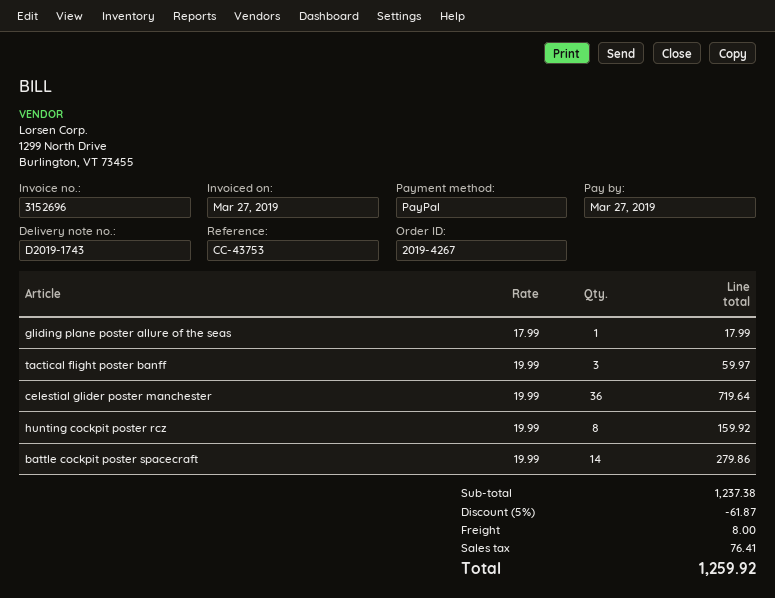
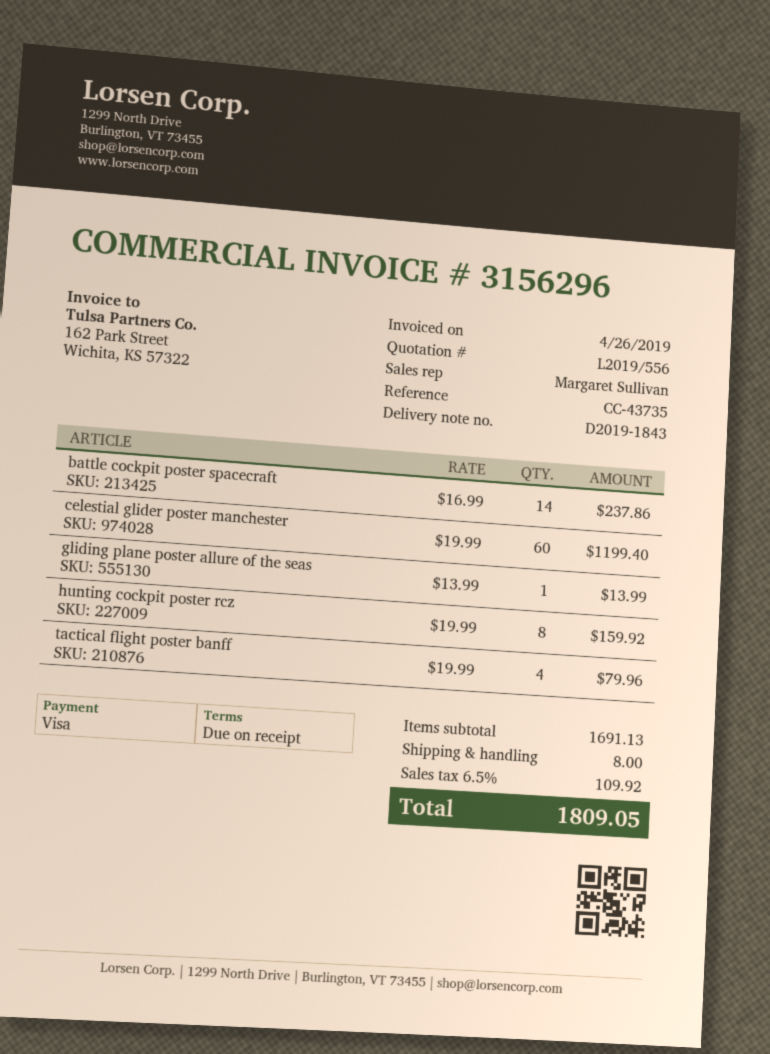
delivery note number: D2019-1743 -> D2019-1843
invoice number: 3152696 -> 3156296
invoice date: 2019-03-27 -> 2019-04-26
reference: CC-43753 -> CC-43735
payment method: PayPal -> Visa
gliding plane poster allure of the seas: 1 x 17.99 = 17.99 -> 1 x 13.99 = 13.99
tactical flight poster banff: 3 x 19.99 = 59.97 -> 4 x 19.99 = 79.96
celestial glider poster manchester: 36 x 19.99 = 719.64 -> 60 x 19.99 = 1199.40
battle cockpit poster spacecraft: 14 x 19.99 = 279.86 -> 14 x 16.99 = 237.86
subtotal: 1237.38 -> 1691.13
discount: 5% = 61.87 -> none
tax: 76.41 -> 109.92
total: 1259.92 -> 1809.05

